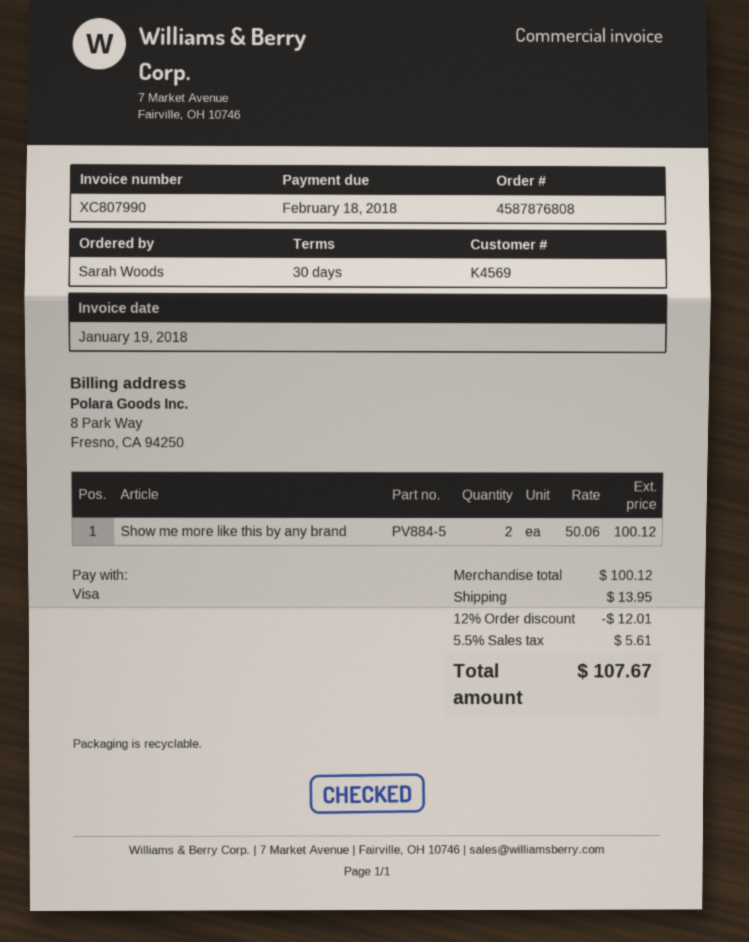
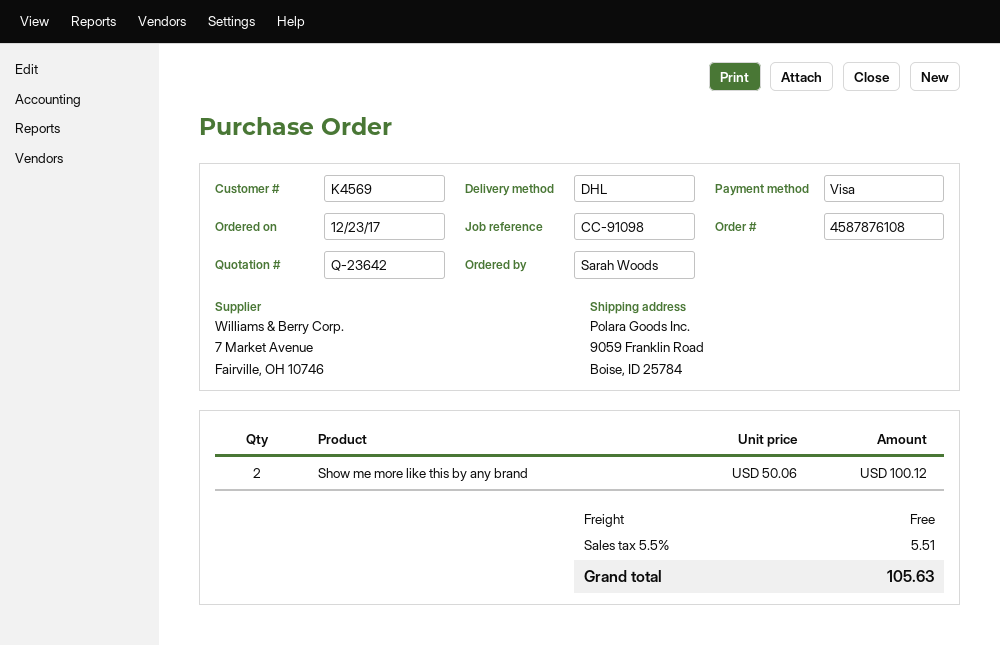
order number: 4587876808 -> 4587876108
discount: 12% = 12.01 -> none
shipping: 13.95 -> 0.00
tax: 5.5% = 5.61 -> 5.5% = 5.51
total: 107.67 -> 105.63

